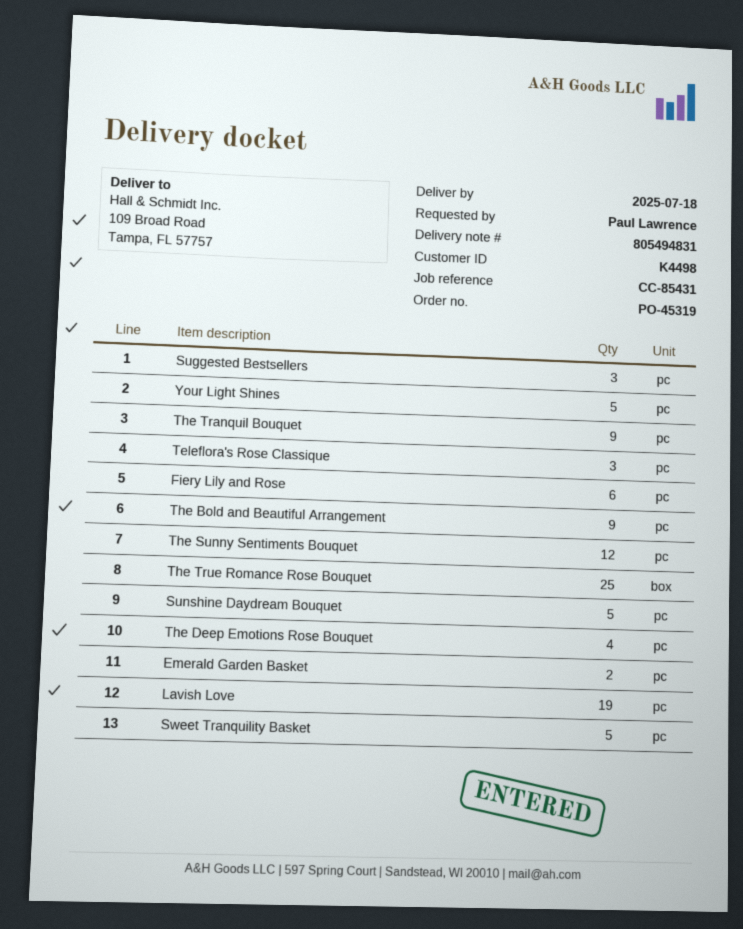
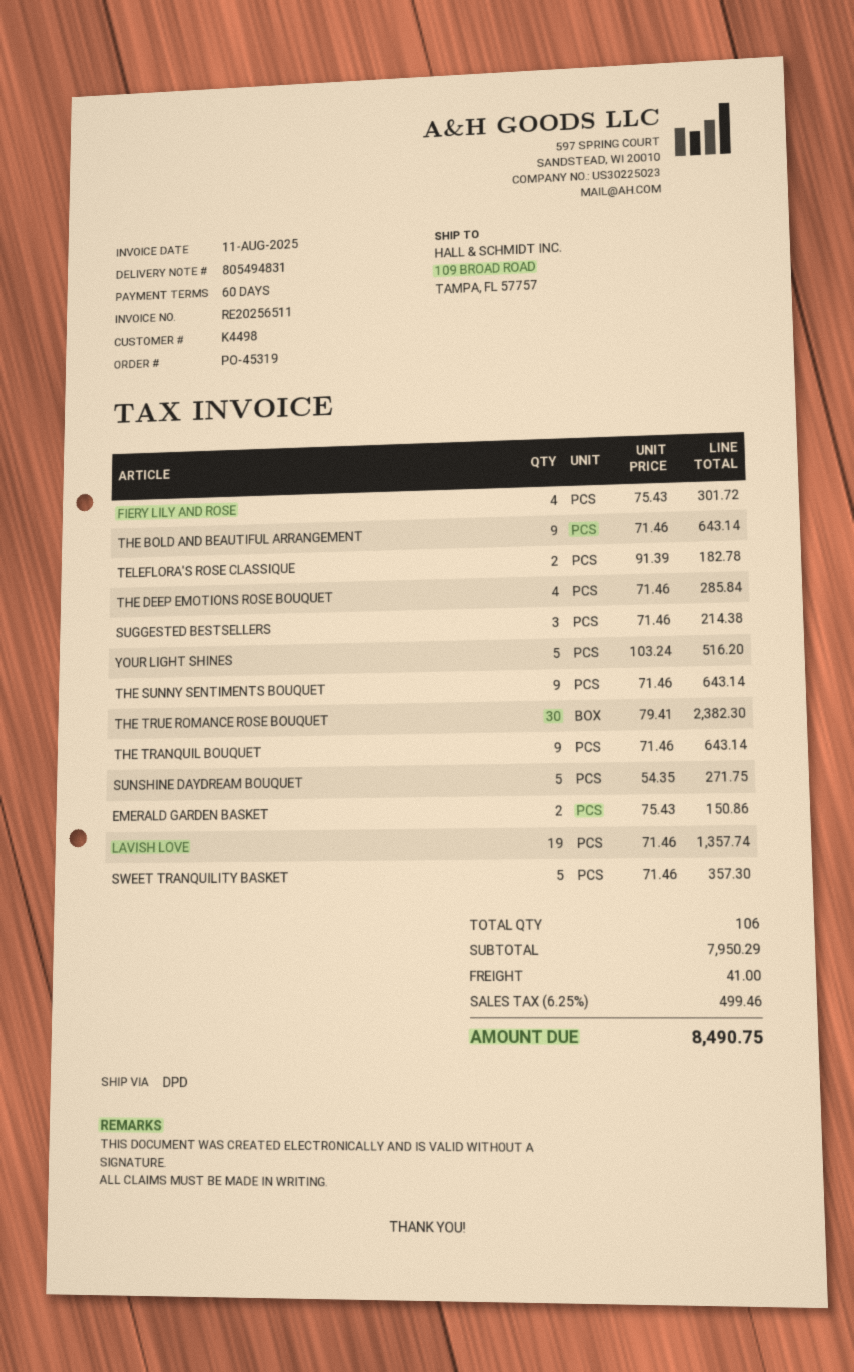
Teleflora's Rose Classique: 3 -> 2
Fiery Lily and Rose: 6 -> 4
The Sunny Sentiments Bouquet: 12 -> 9
The True Romance Rose Bouquet: 25 -> 30

